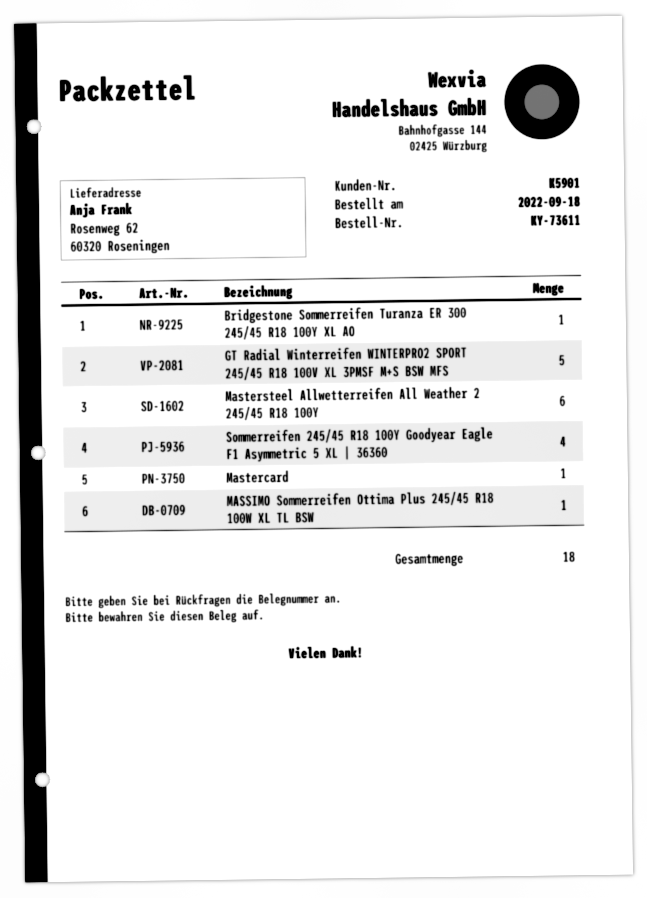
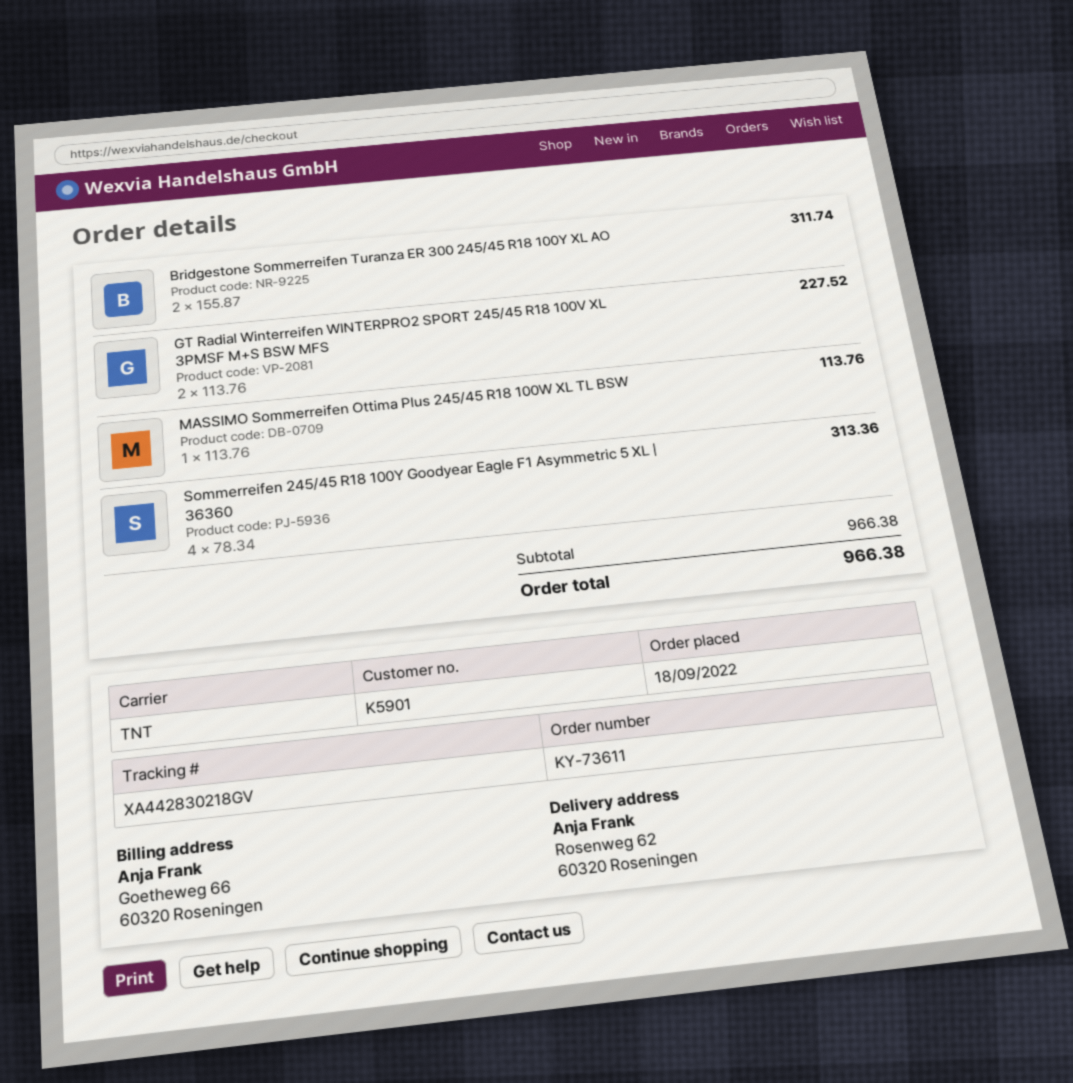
Bridgestone Sommerreifen Turanza ER 300 245/45 R18 100Y XL AO: 1 -> 2
GT Radial Winterreifen WINTERPRO2 SPORT 245/45 R18 100V XL 3PMSF M+S BSW MFS: 5 -> 2
Mastersteel Allwetterreifen All Weather 2 245/45 R18 100Y: 6 -> none
Mastercard: 1 -> none

